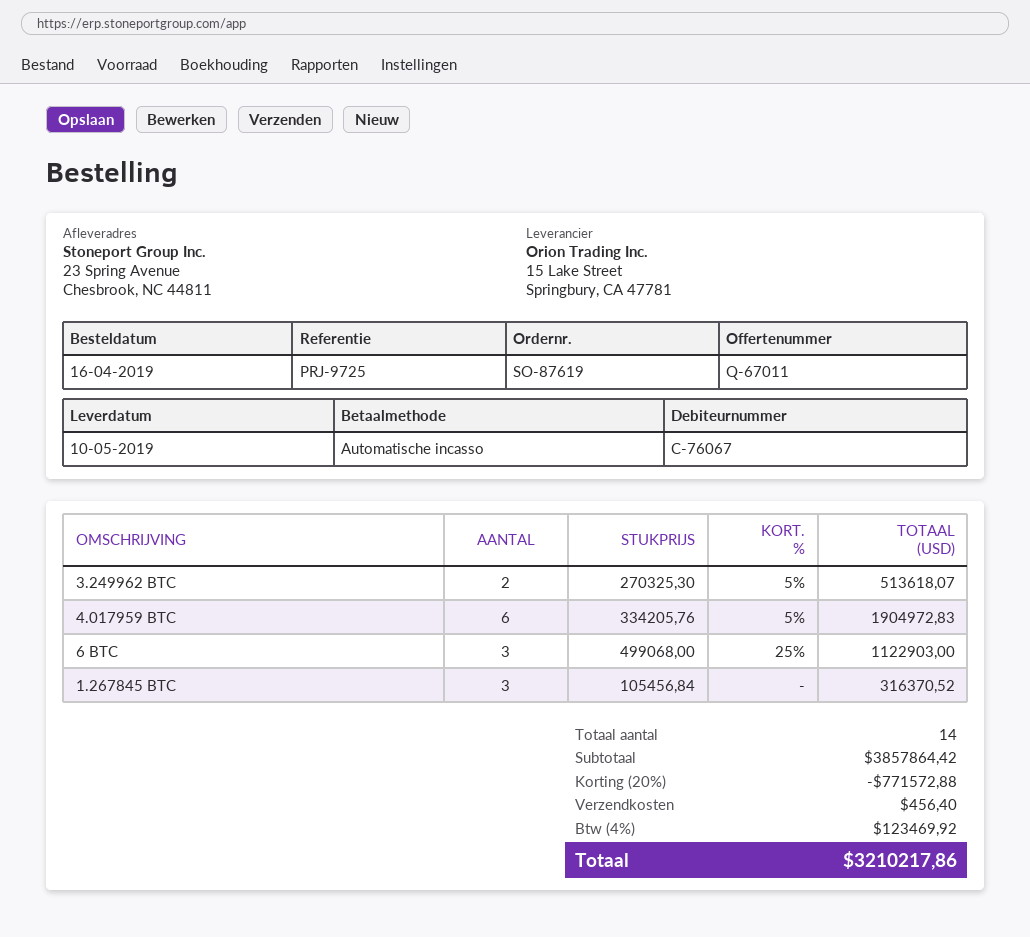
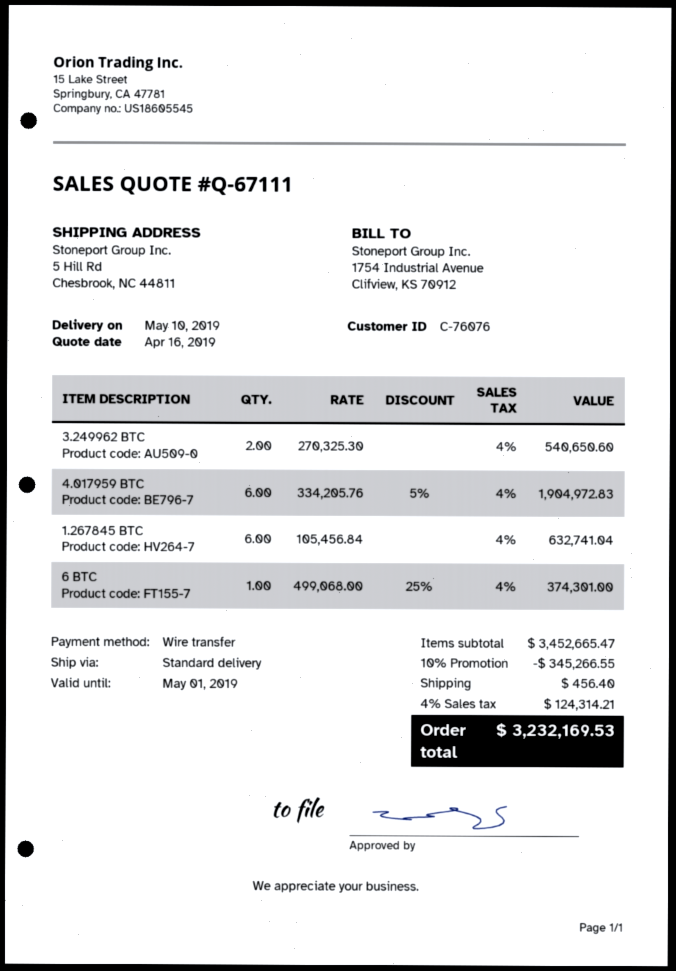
quote number: Q-67011 -> Q-67111
customer number: C-76067 -> C-76076
payment method: direct debit -> bank transfer
ship to: 23 Spring Avenue, Chesbrook, NC 44811 -> 5 Hill Rd, Chesbrook, NC 44811
3.249962 BTC: 2 x 270325.30 - 5% = 513618.07 -> 2 x 270325.30 = 540650.60
6 BTC: 3 x 499068.00 - 25% = 1122903.00 -> 1 x 499068.00 - 25% = 374301.00
1.267845 BTC: 3 x 105456.84 = 316370.52 -> 6 x 105456.84 = 632741.04
subtotal: 3857864.42 -> 3452665.47
discount: 20% = 771572.88 -> 10% = 345266.55
tax: 4% = 123469.92 -> 4% = 124314.21
total: 3210217.86 -> 3232169.53

